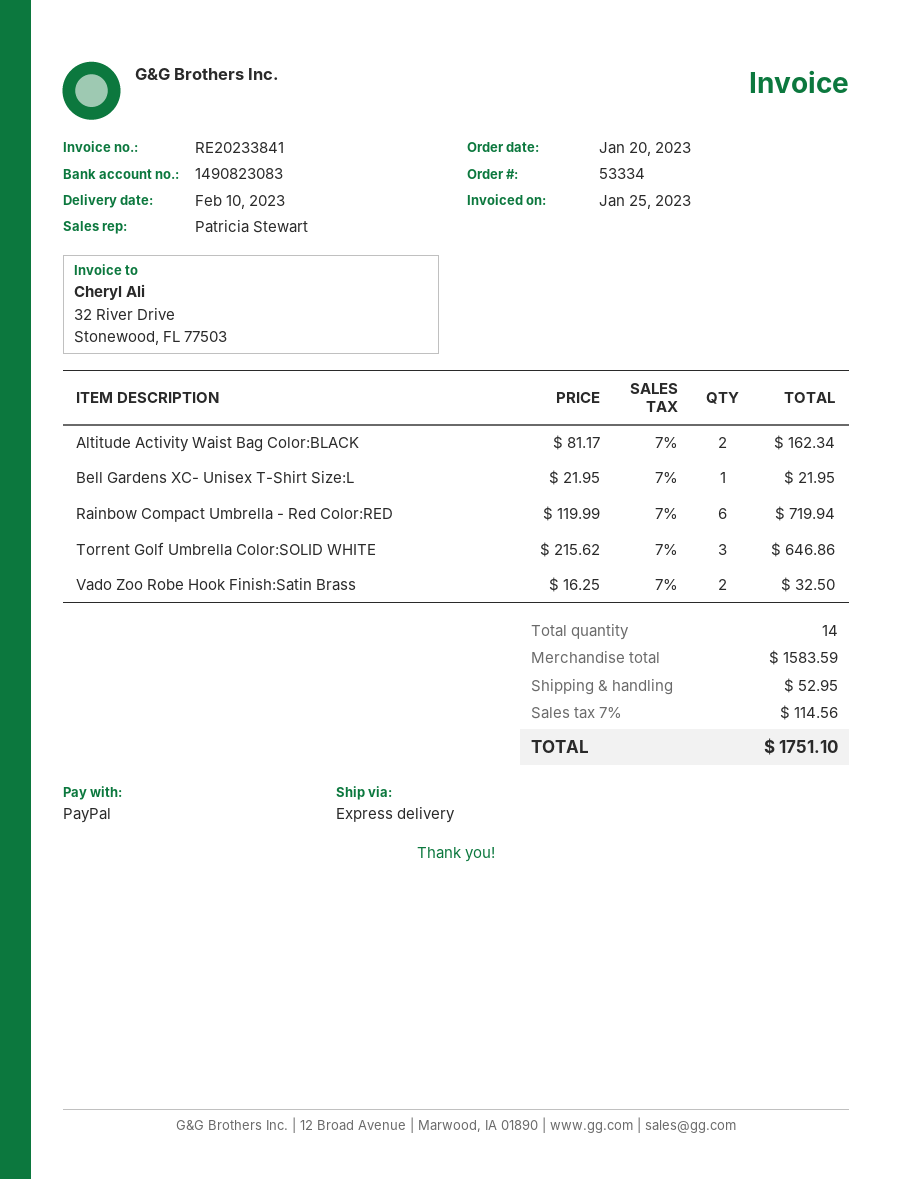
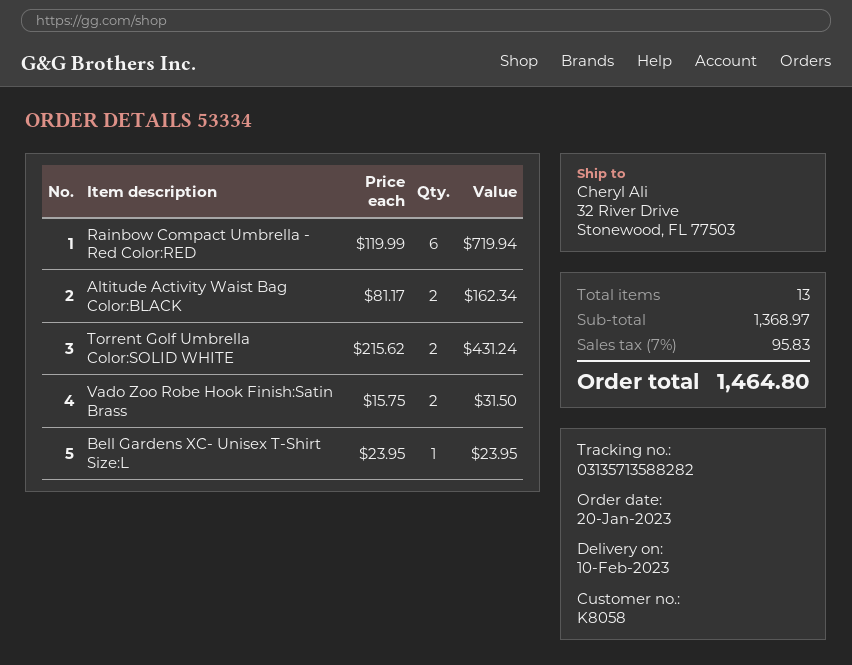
Bell Gardens XC- Unisex T-Shirt Size:L: 1 x 21.95 = 21.95 -> 1 x 23.95 = 23.95
Torrent Golf Umbrella Color:SOLID WHITE: 3 x 215.62 = 646.86 -> 2 x 215.62 = 431.24
Vado Zoo Robe Hook Finish:Satin Brass: 2 x 16.25 = 32.50 -> 2 x 15.75 = 31.50
total quantity: 14 -> 13
subtotal: 1583.59 -> 1368.97
shipping: 52.95 -> none
tax: 7% = 114.56 -> 7% = 95.83
total: 1751.10 -> 1464.80

